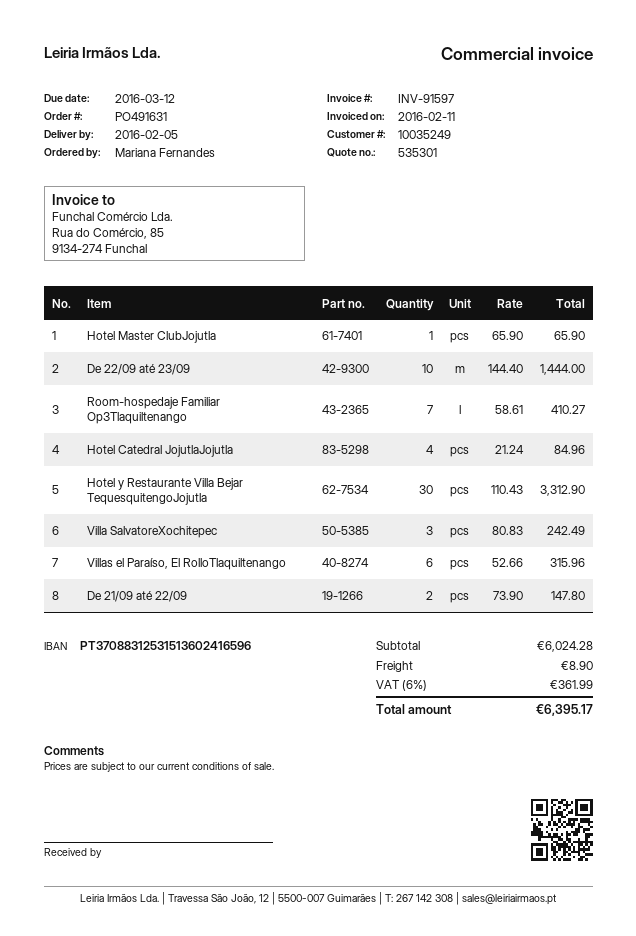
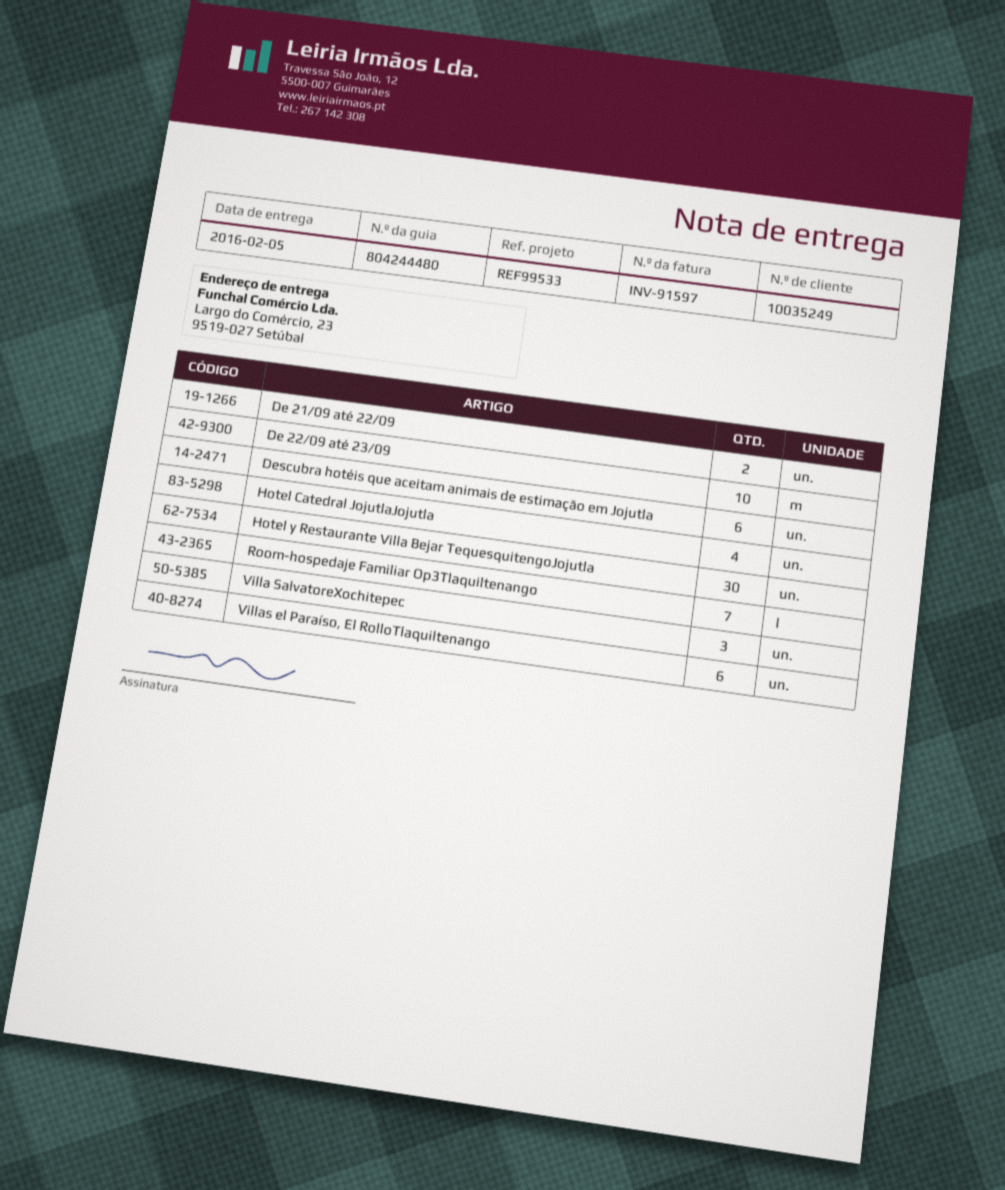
Hotel Master ClubJojutla: 1 -> none
Descubra hotéis que aceitam animais de estimação em Jojutla: none -> 6

